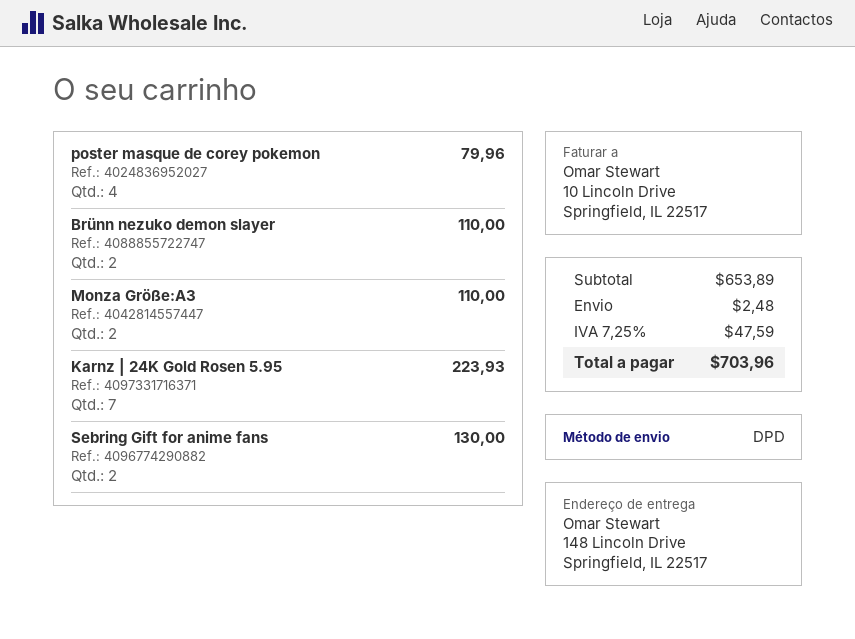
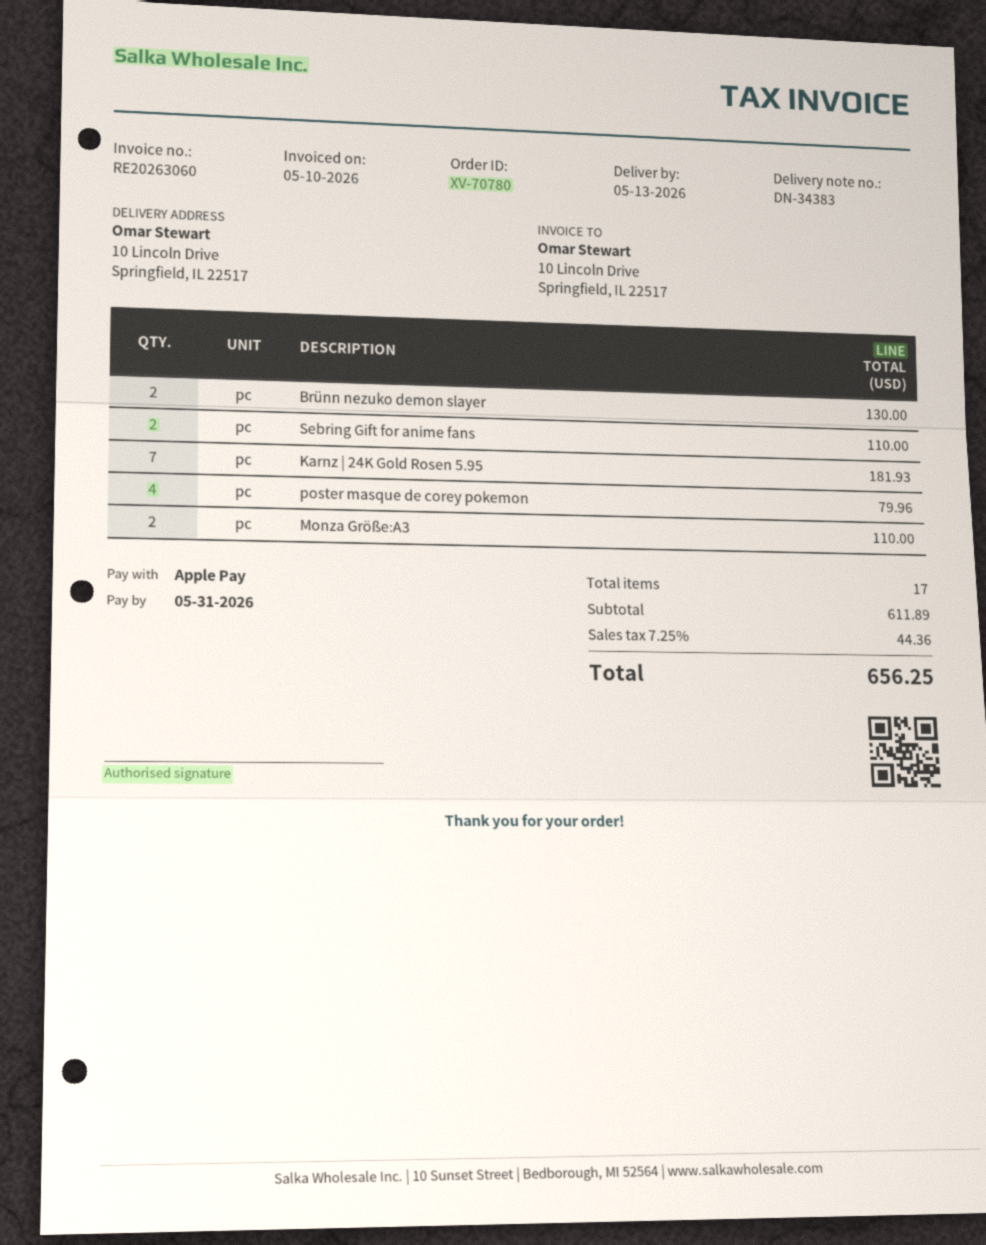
ship to: 148 Lincoln Drive, Springfield, IL 22517 -> 10 Lincoln Drive, Springfield, IL 22517
Brünn nezuko demon slayer: 2 for 110.00 -> 2 for 130.00
Karnz | 24K Gold Rosen 5.95: 7 for 223.93 -> 7 for 181.93
Sebring Gift for anime fans: 2 for 130.00 -> 2 for 110.00
subtotal: 653.89 -> 611.89
shipping: 2.48 -> none
tax: 7.25% = 47.59 -> 7.25% = 44.36
total: 703.96 -> 656.25

